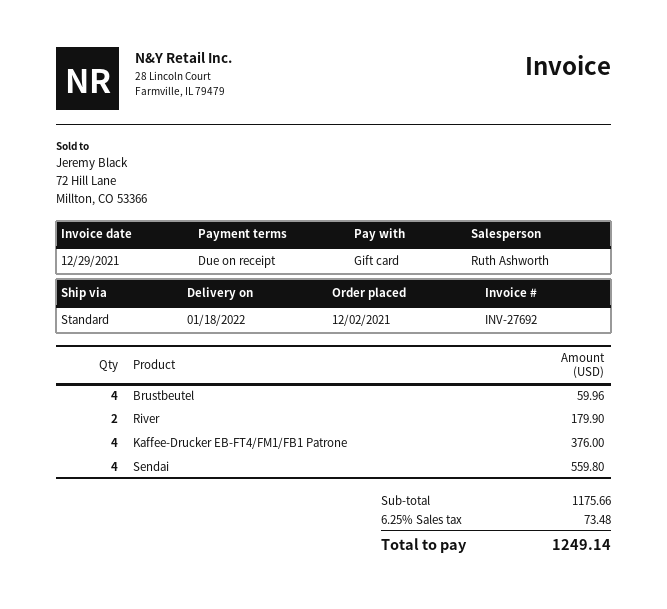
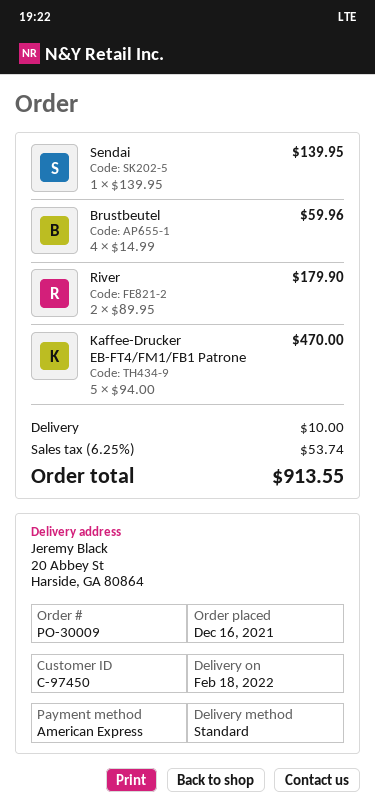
order date: 2021-12-02 -> 2021-12-16
delivery date: 2022-01-18 -> 2022-02-18
payment method: gift card -> American Express
Kaffee-Drucker EB-FT4/FM1/FB1 Patrone: 4 for 376.00 -> 5 for 470.00
Sendai: 4 for 559.80 -> 1 for 139.95
shipping: none -> 10.00
tax: 6.25% = 73.48 -> 6.25% = 53.74
total: 1249.14 -> 913.55

